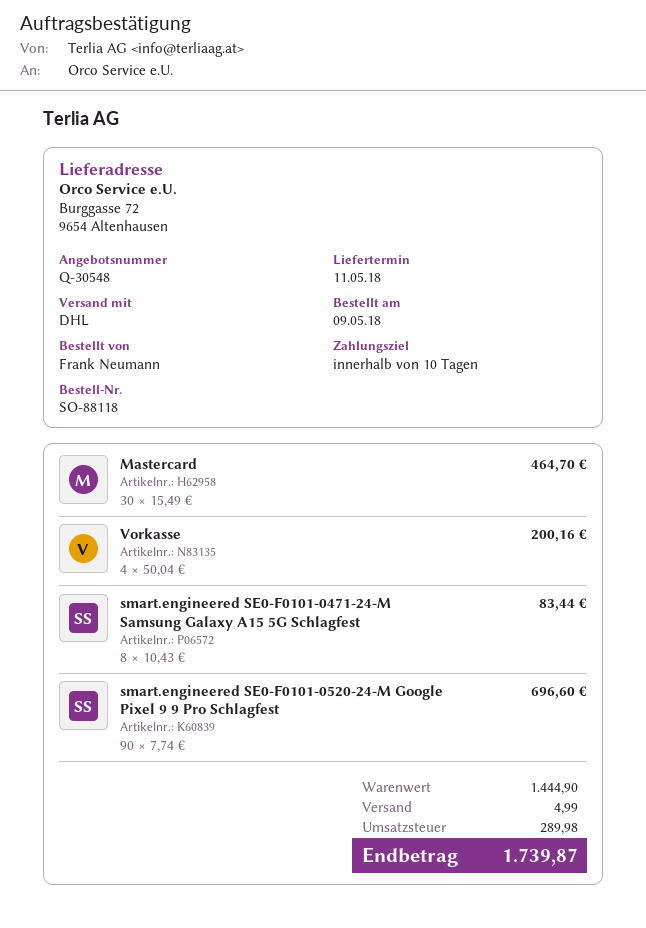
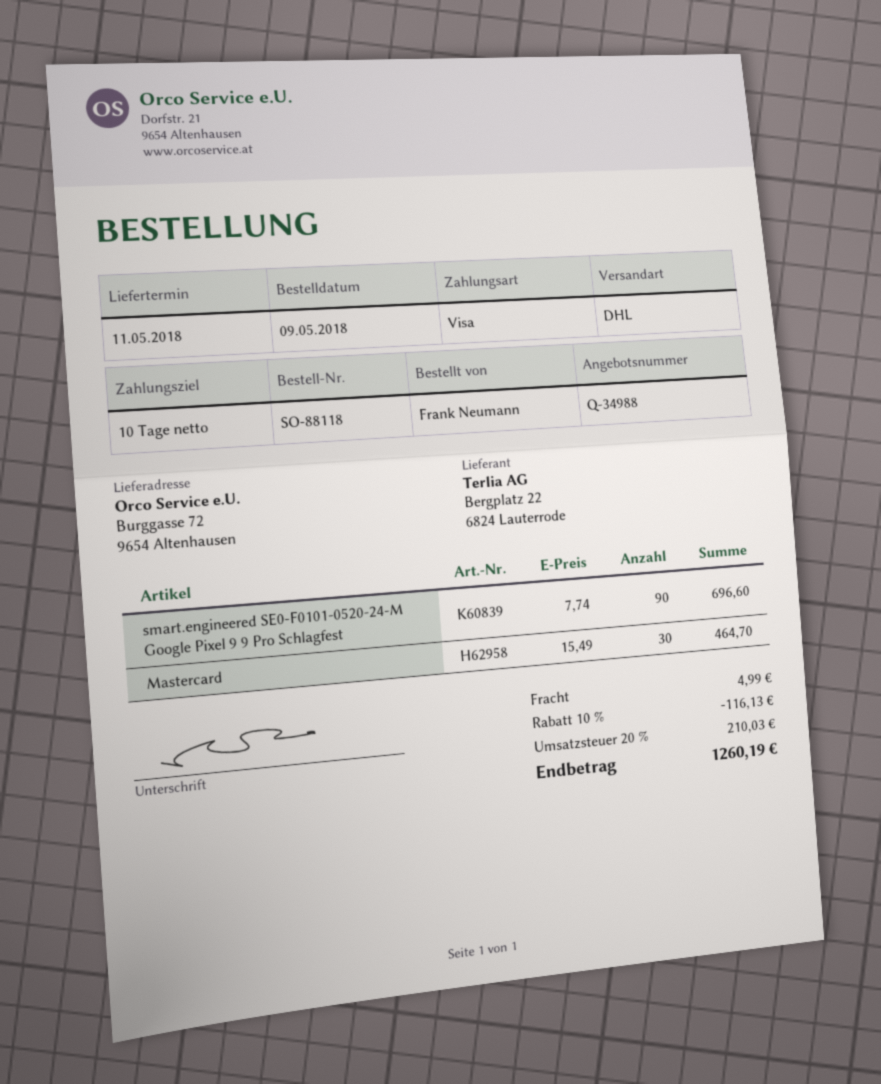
quote number: Q-30548 -> Q-34988
Vorkasse: 4 x 50.04 = 200.16 -> none
smart.engineered SE0-F0101-0471-24-M Samsung Galaxy A15 5G Schlagfest: 8 x 10.43 = 83.44 -> none
discount: none -> 10% = 116.13
tax: 289.98 -> 210.03
total: 1739.87 -> 1260.19

